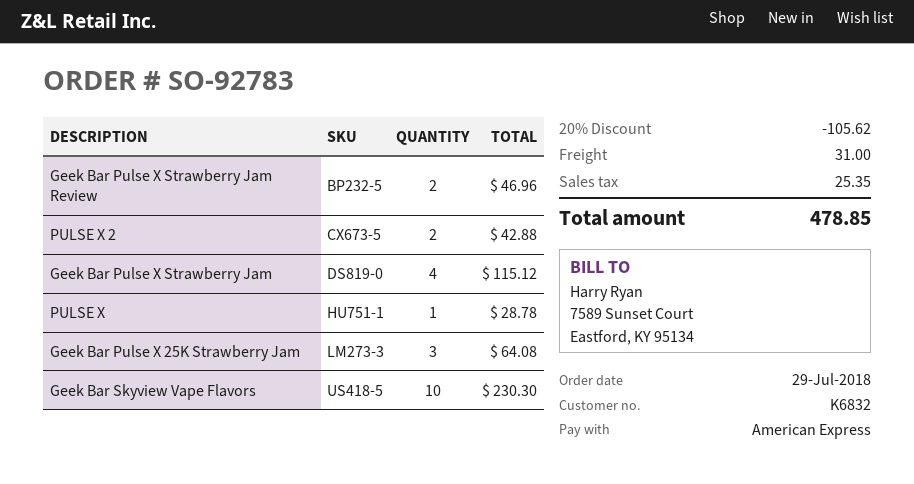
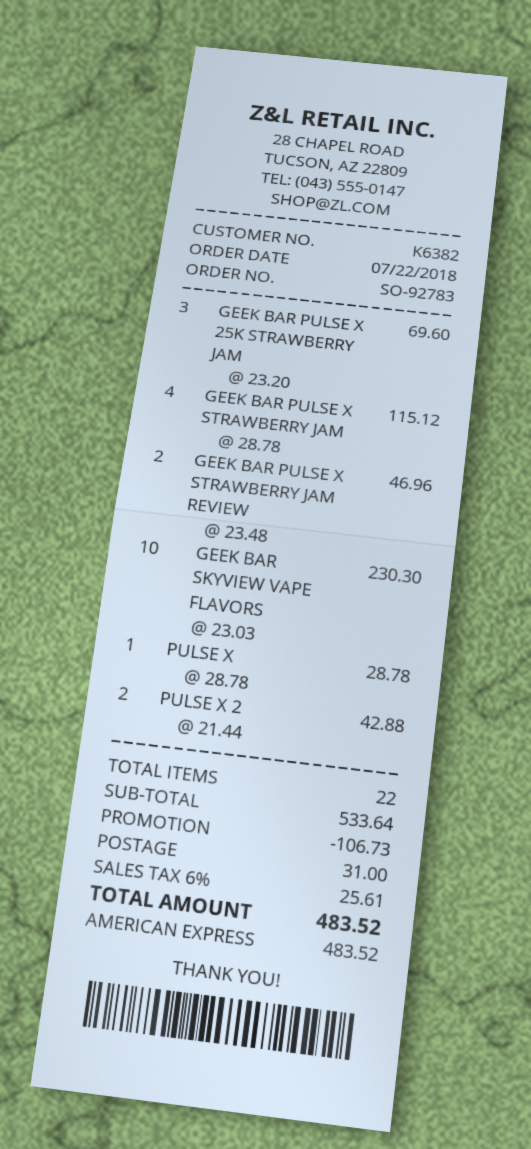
order date: 2018-07-29 -> 2018-07-22
customer number: K6832 -> K6382
Geek Bar Pulse X 25K Strawberry Jam: 3 for 64.08 -> 3 for 69.60
discount: 105.62 -> 106.73
tax: 25.35 -> 25.61
total: 478.85 -> 483.52

